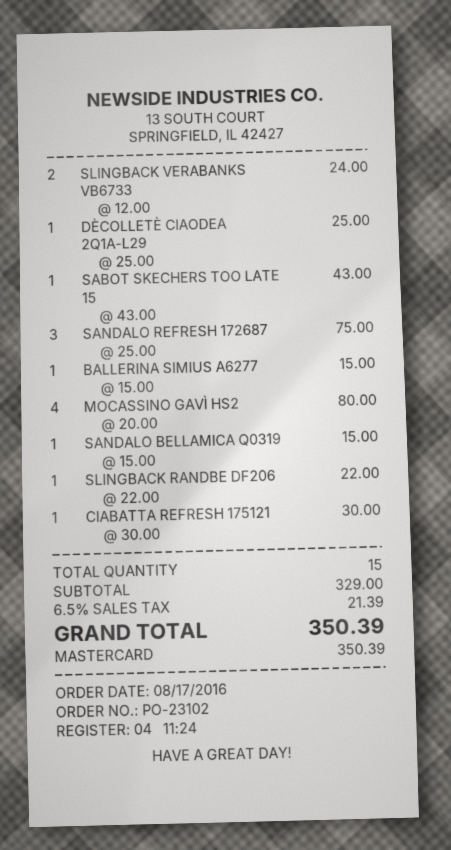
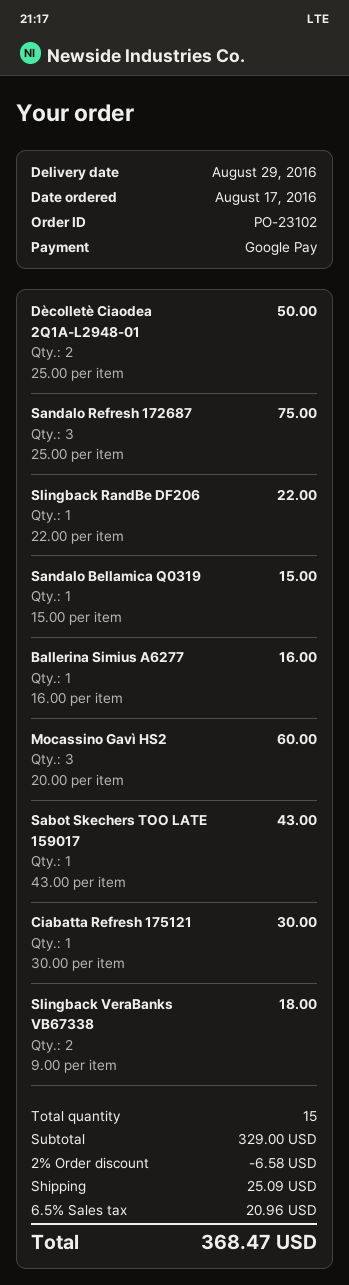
payment method: Mastercard -> Google Pay
SLINGBACK VERABANKS VB6733: 2 x 12.00 = 24.00 -> 2 x 9.00 = 18.00
DÈCOLLETÈ CIAODEA 2Q1A-L29: 1 x 25.00 = 25.00 -> 2 x 25.00 = 50.00
BALLERINA SIMIUS A6277: 1 x 15.00 = 15.00 -> 1 x 16.00 = 16.00
MOCASSINO GAVÌ HS2: 4 x 20.00 = 80.00 -> 3 x 20.00 = 60.00
discount: none -> 2% = 6.58
shipping: none -> 25.09
tax: 6.5% = 21.39 -> 6.5% = 20.96
total: 350.39 -> 368.47

